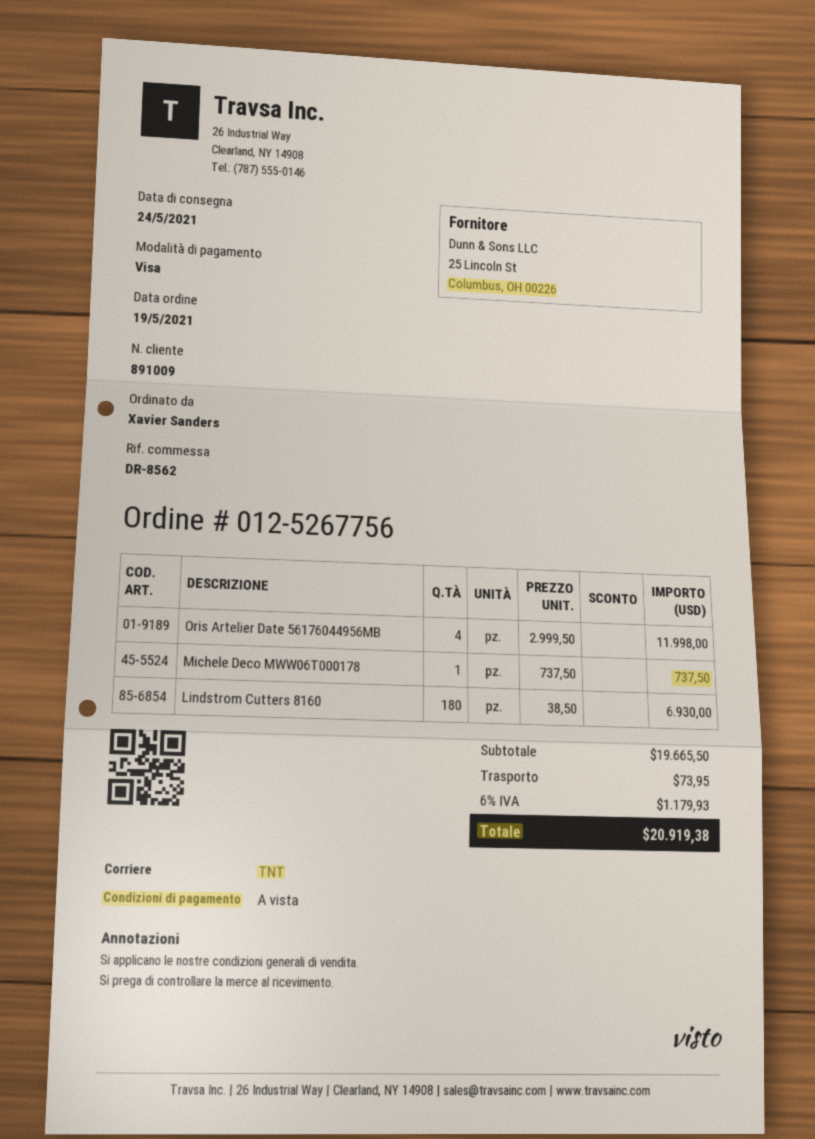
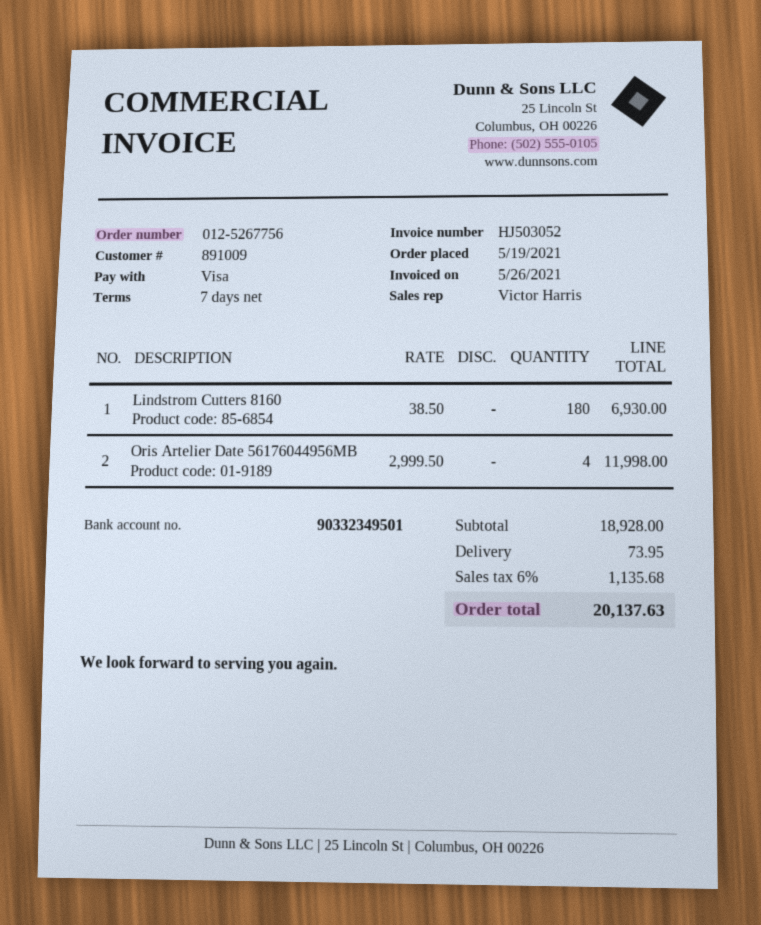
payment terms: on receipt -> 7 days
Michele Deco MWW06T000178: 1 x 737.50 = 737.50 -> none
subtotal: 19665.50 -> 18928.00
tax: 6% = 1179.93 -> 6% = 1135.68
total: 20919.38 -> 20137.63

